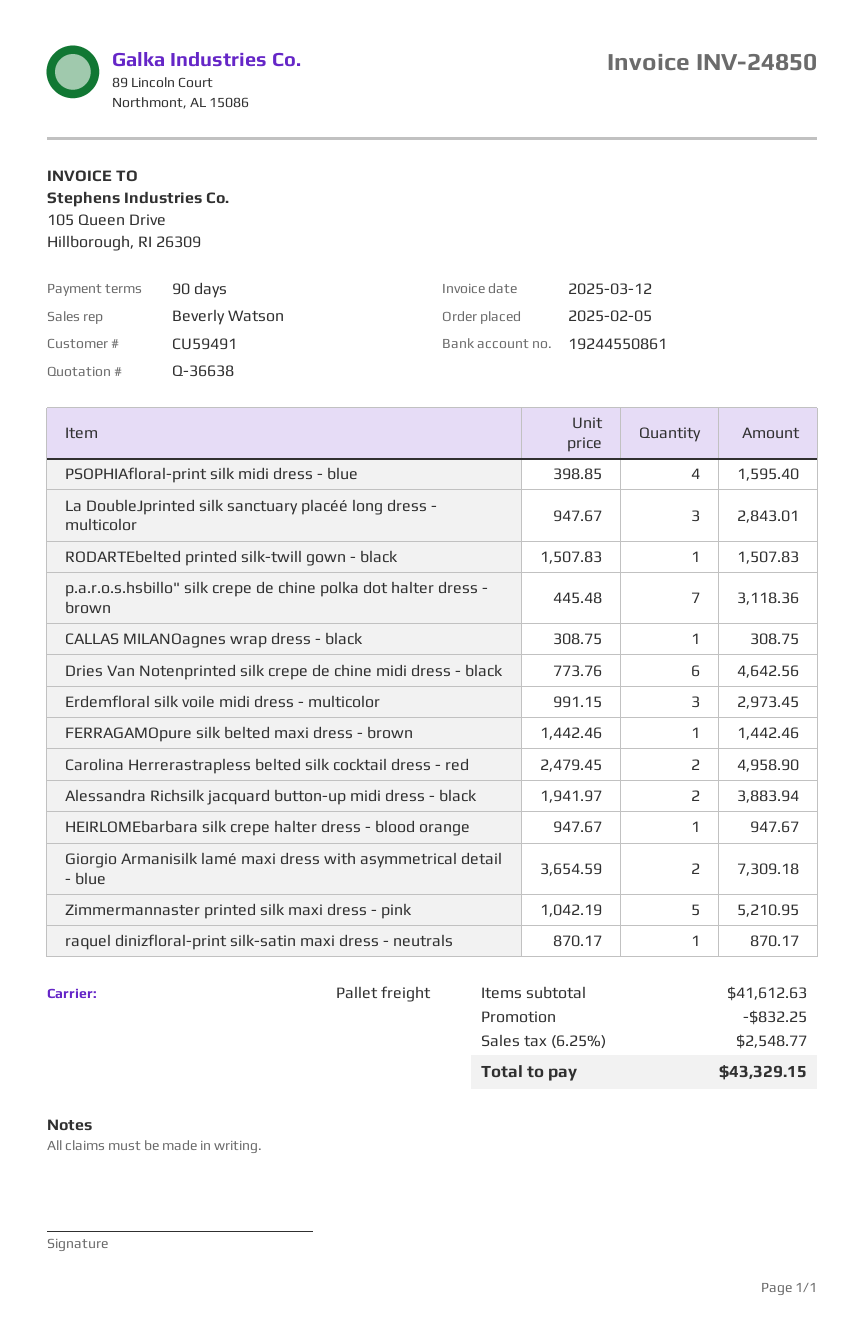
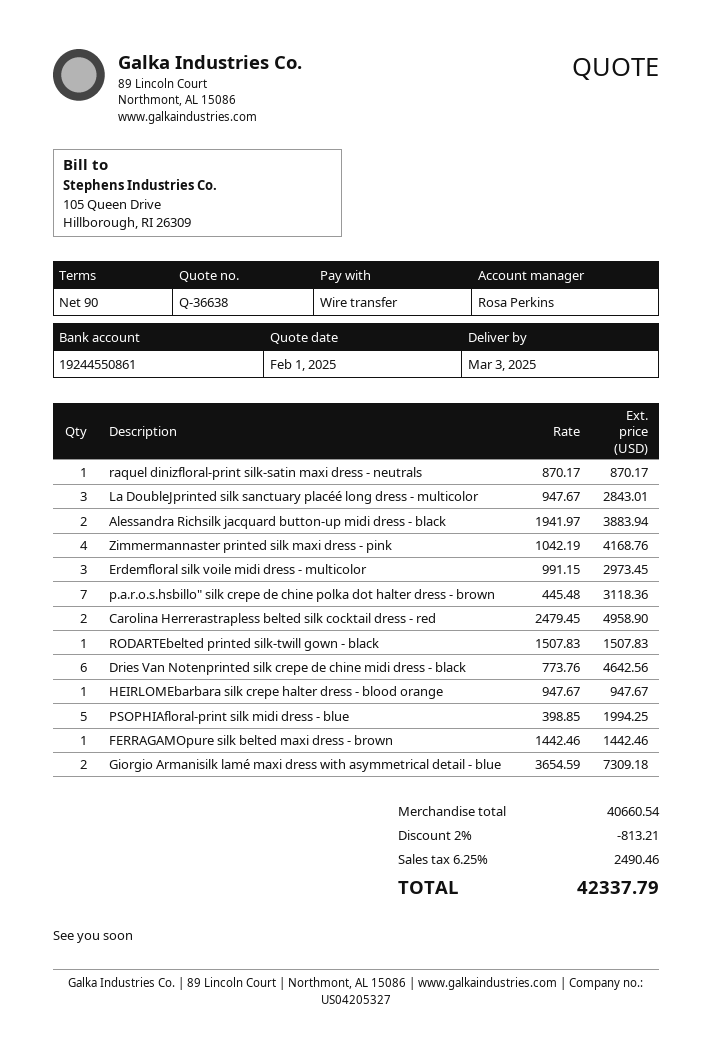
sales rep: Beverly Watson -> Rosa Perkins
PSOPHIAfloral-print silk midi dress - blue: 4 x 398.85 = 1595.40 -> 5 x 398.85 = 1994.25
CALLAS MILANOagnes wrap dress - black: 1 x 308.75 = 308.75 -> none
Zimmermannaster printed silk maxi dress - pink: 5 x 1042.19 = 5210.95 -> 4 x 1042.19 = 4168.76
subtotal: 41612.63 -> 40660.54
discount: 832.25 -> 813.21
tax: 6.25% = 2548.77 -> 6.25% = 2490.46
total: 43329.15 -> 42337.79

